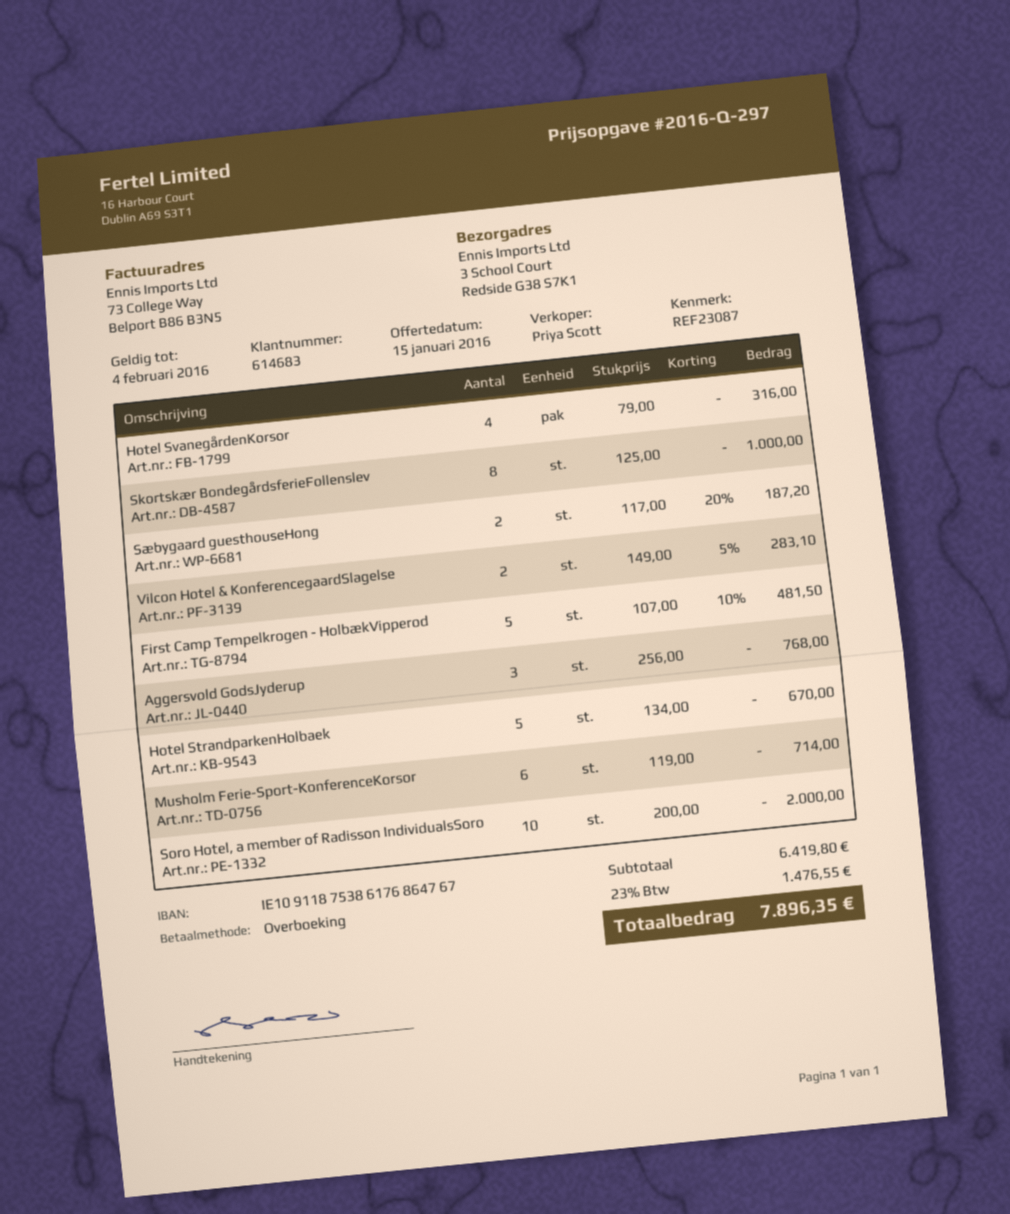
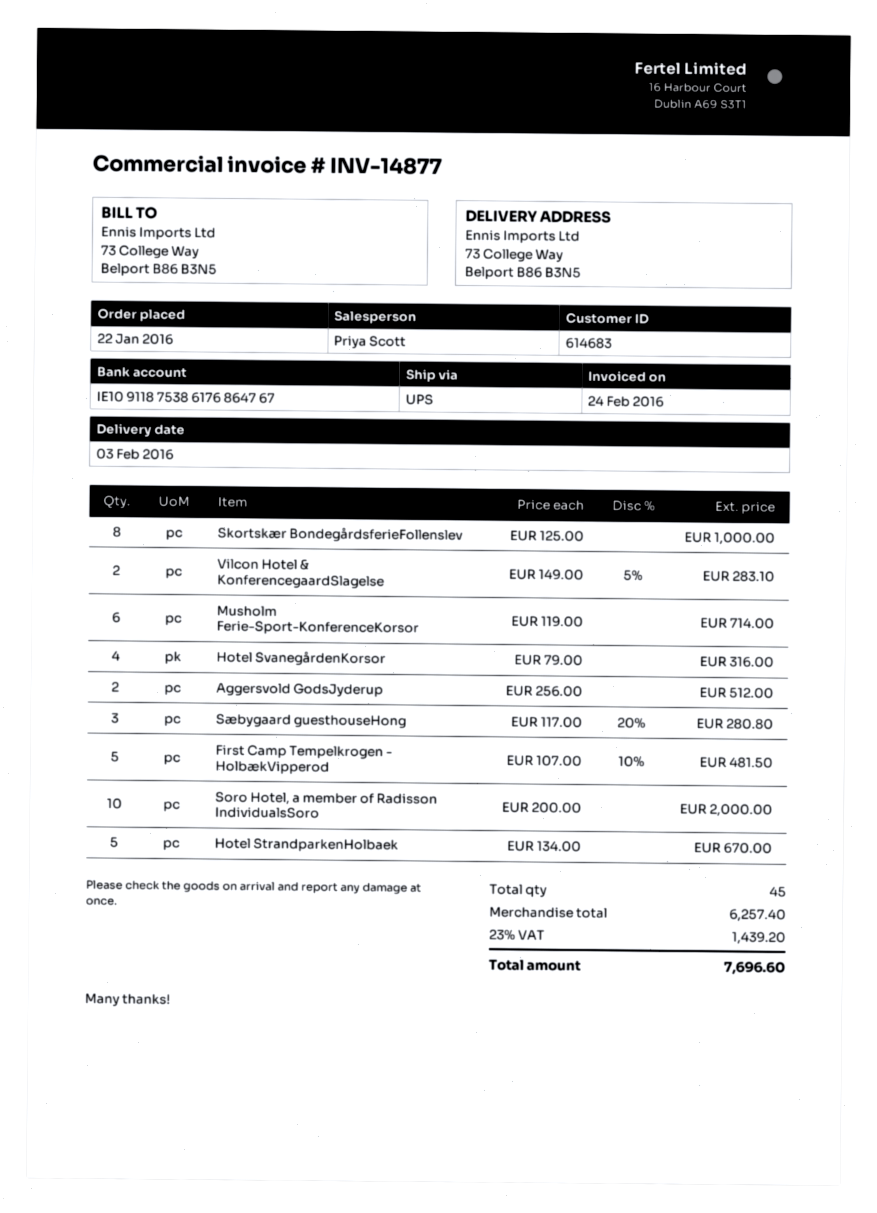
ship to: 3 School Court, Redside G38 S7K1 -> 73 College Way, Belport B86 B3N5
Sæbygaard guesthouseHong: 2 x 117.00 - 20% = 187.20 -> 3 x 117.00 - 20% = 280.80
Aggersvold GodsJyderup: 3 x 256.00 = 768.00 -> 2 x 256.00 = 512.00
subtotal: 6419.80 -> 6257.40
tax: 23% = 1476.55 -> 23% = 1439.20
total: 7896.35 -> 7696.60

